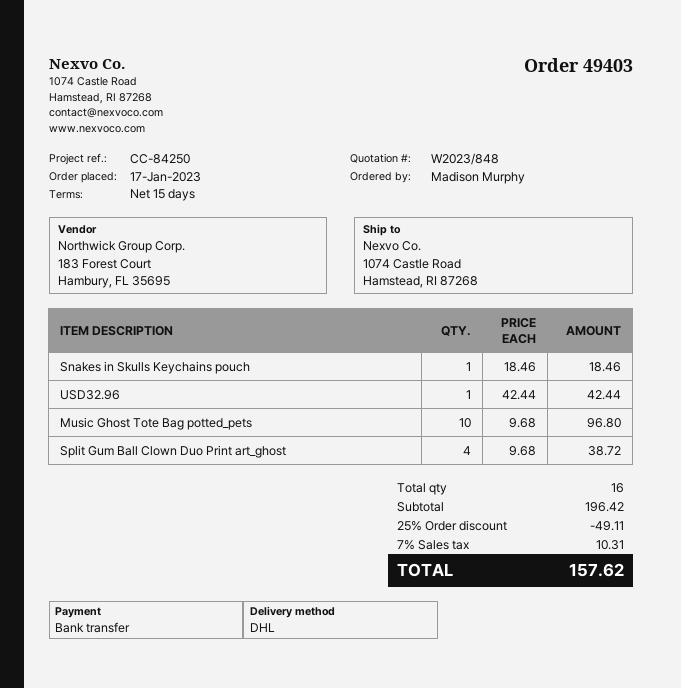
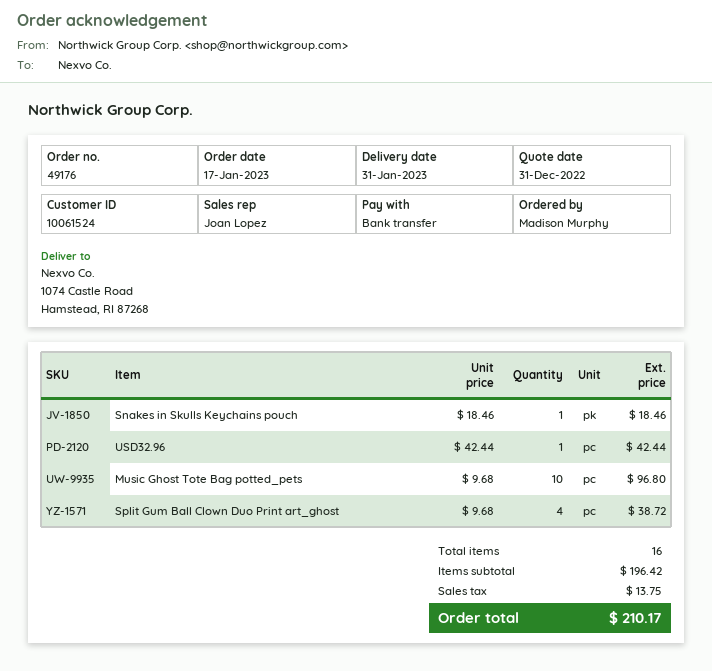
order number: 49403 -> 49176
discount: 25% = 49.11 -> none
tax: 10.31 -> 13.75
total: 157.62 -> 210.17

